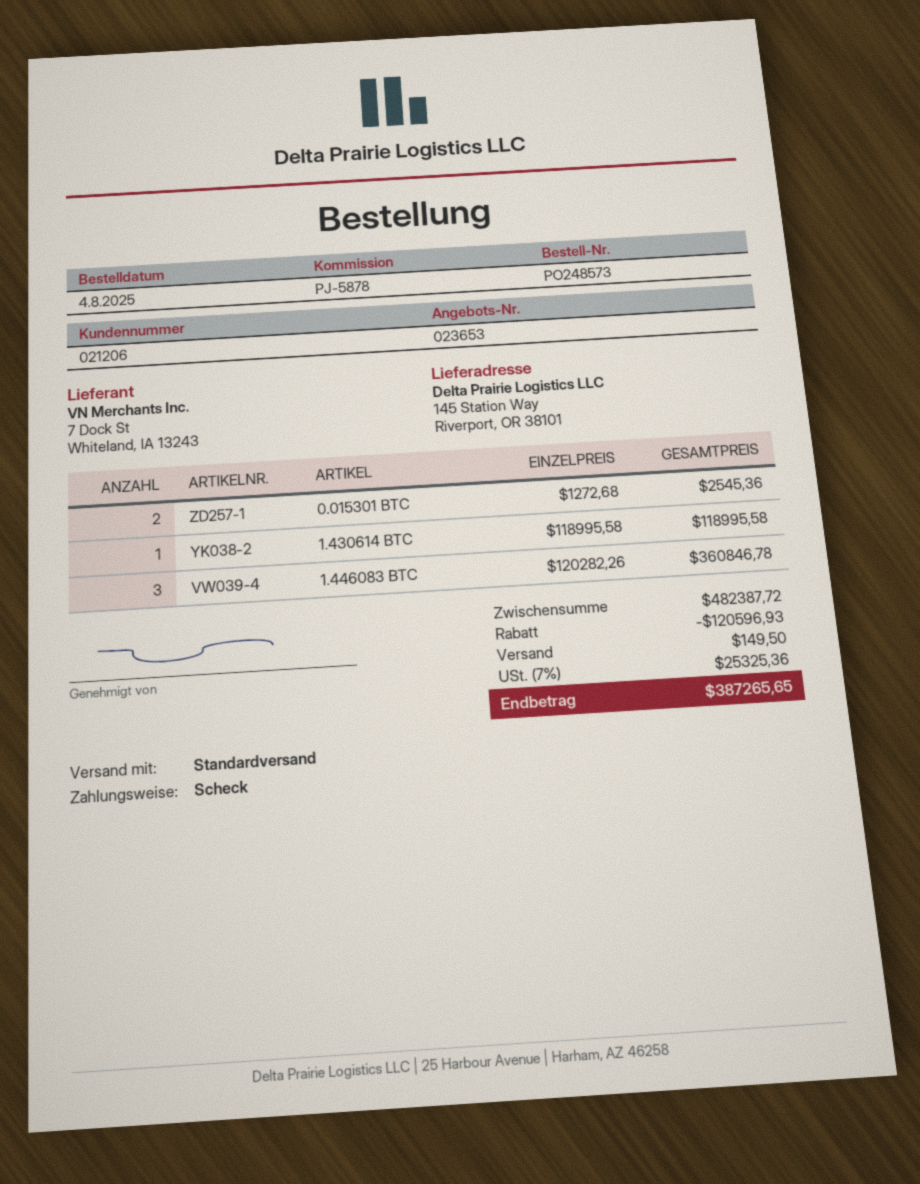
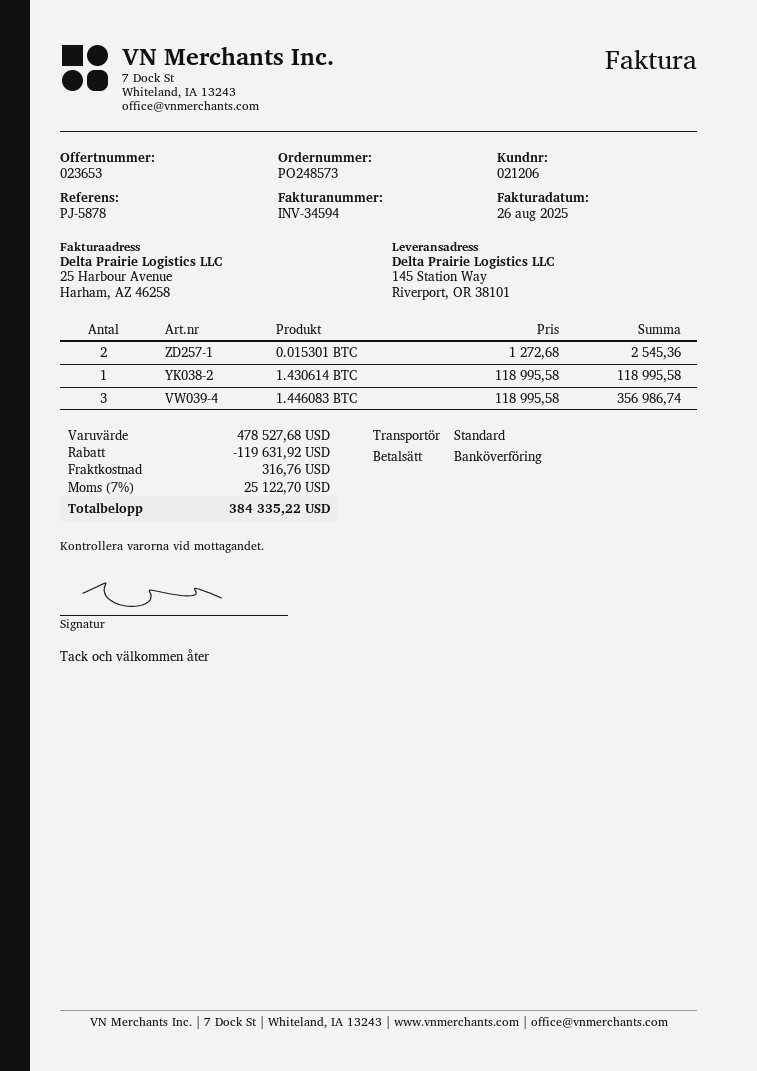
payment method: cheque -> bank transfer
1.446083 BTC: 3 x 120282.26 = 360846.78 -> 3 x 118995.58 = 356986.74
subtotal: 482387.72 -> 478527.68
discount: 120596.93 -> 119631.92
shipping: 149.50 -> 316.76
tax: 7% = 25325.36 -> 7% = 25122.70
total: 387265.65 -> 384335.22

